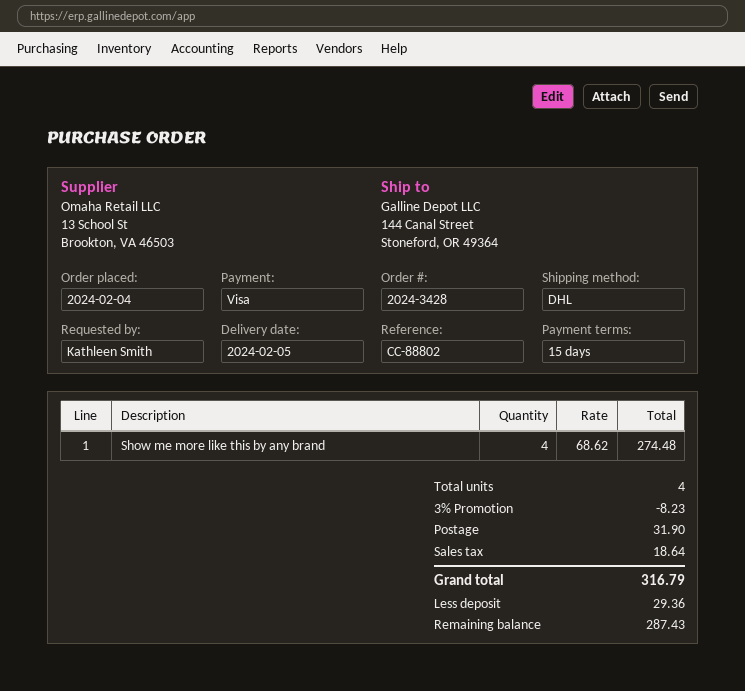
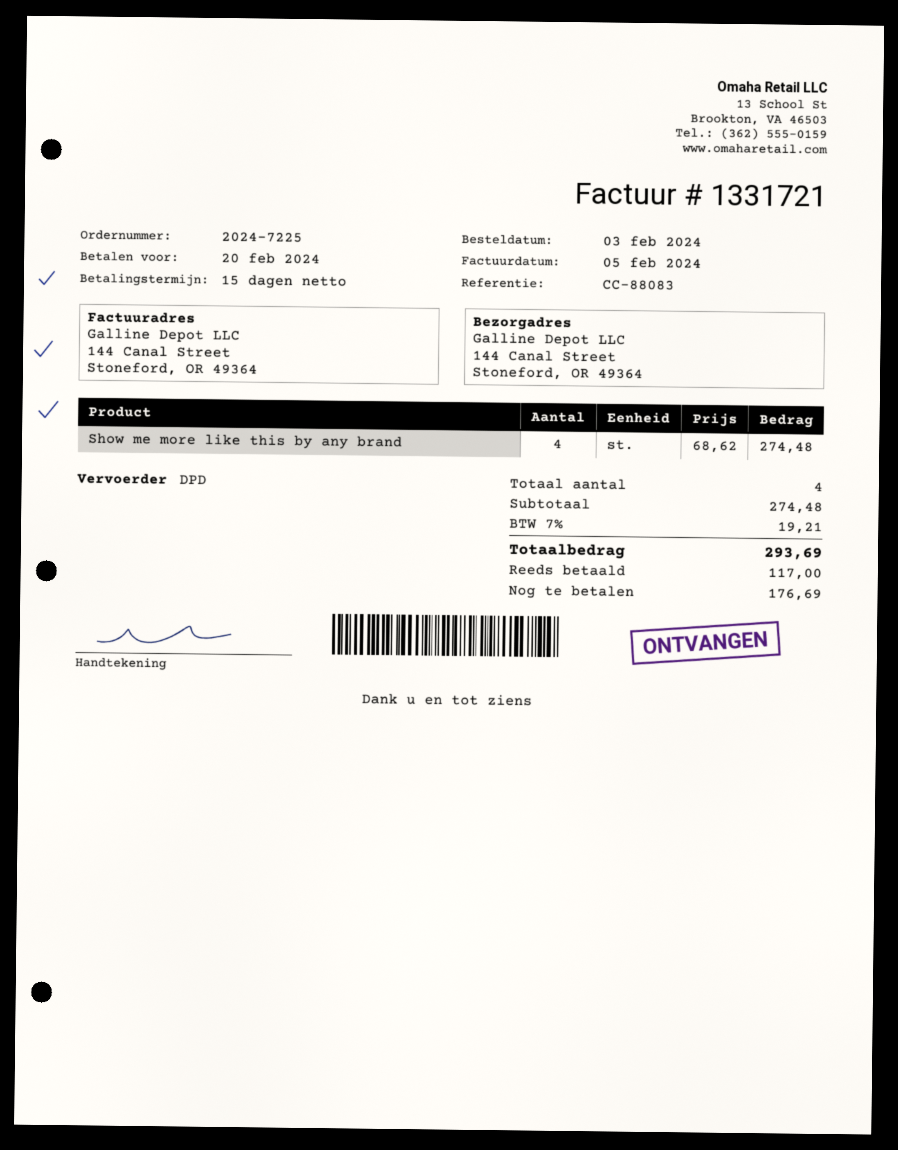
order number: 2024-3428 -> 2024-7225
order date: 2024-02-04 -> 2024-02-03
reference: CC-88802 -> CC-88083
shipping method: DHL -> DPD
discount: 3% = 8.23 -> none
shipping: 31.90 -> none
tax: 18.64 -> 19.21
total: 316.79 -> 293.69
deposit: 29.36 -> 117.00
balance: 287.43 -> 176.69

